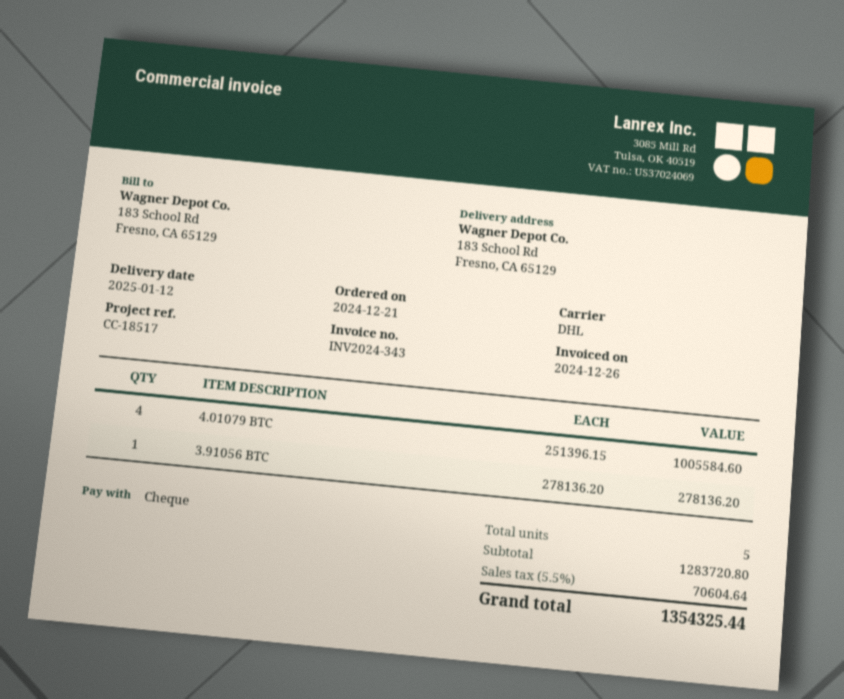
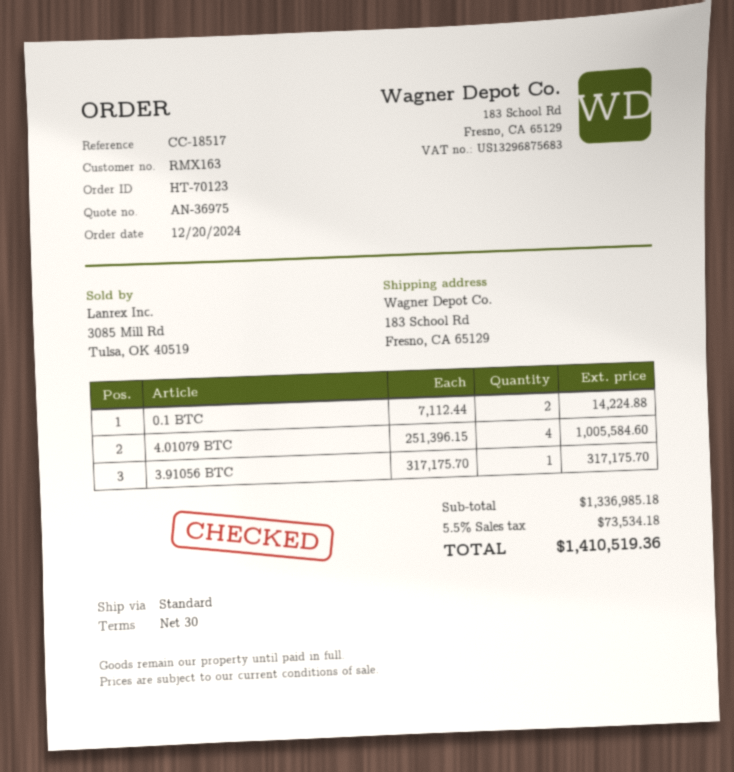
order date: 2024-12-21 -> 2024-12-20
shipping method: DHL -> standard
3.91056 BTC: 1 x 278136.20 = 278136.20 -> 1 x 317175.70 = 317175.70
0.1 BTC: none -> 2 x 7112.44 = 14224.88
subtotal: 1283720.80 -> 1336985.18
tax: 5.5% = 70604.64 -> 5.5% = 73534.18
total: 1354325.44 -> 1410519.36

